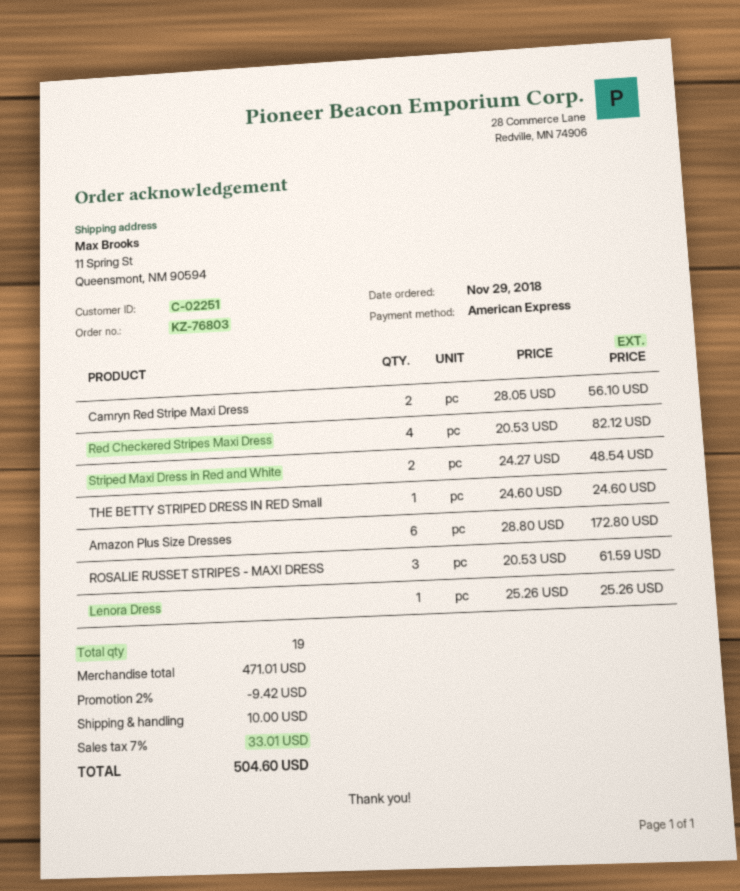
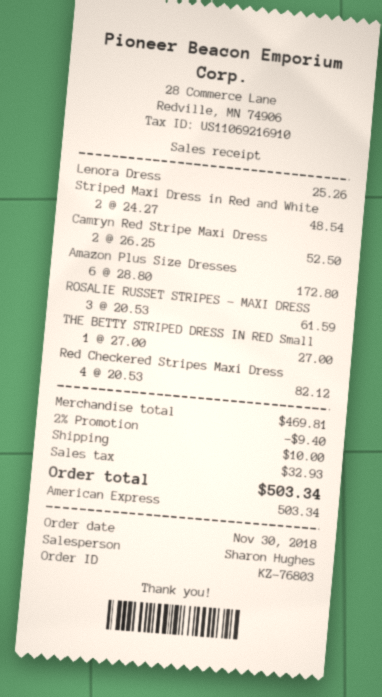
order date: 2018-11-29 -> 2018-11-30
Camryn Red Stripe Maxi Dress: 2 x 28.05 = 56.10 -> 2 x 26.25 = 52.50
THE BETTY STRIPED DRESS IN RED Small: 1 x 24.60 = 24.60 -> 1 x 27.00 = 27.00
subtotal: 471.01 -> 469.81
discount: 2% = 9.42 -> 2% = 9.40
tax: 33.01 -> 32.93
total: 504.60 -> 503.34

